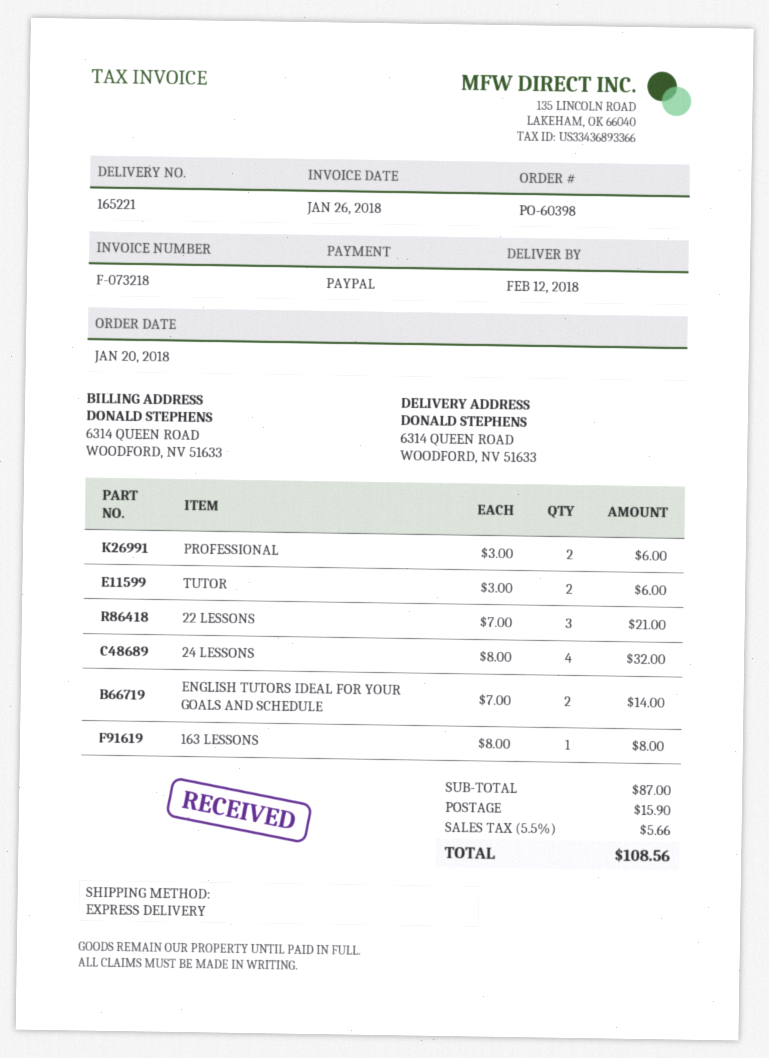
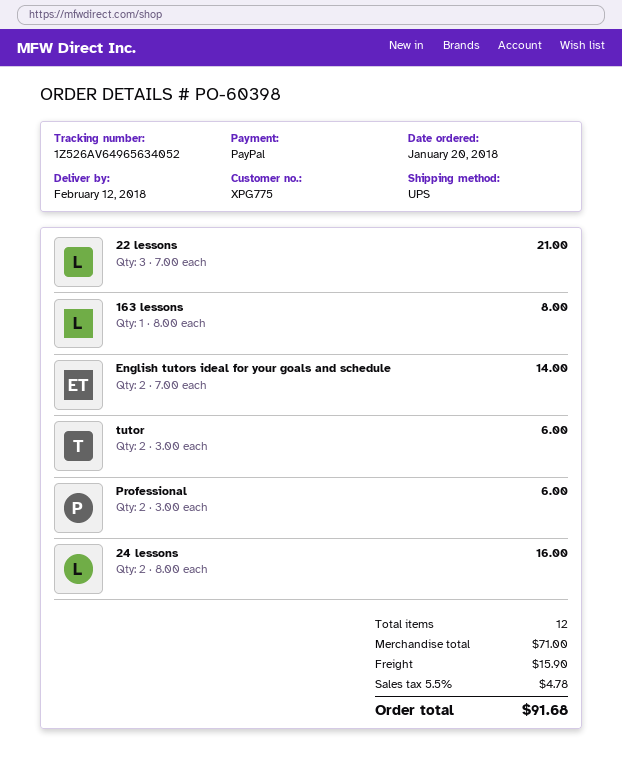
shipping method: express -> UPS
24 LESSONS: 4 x 8.00 = 32.00 -> 2 x 8.00 = 16.00
subtotal: 87.00 -> 71.00
tax: 5.5% = 5.66 -> 5.5% = 4.78
total: 108.56 -> 91.68

